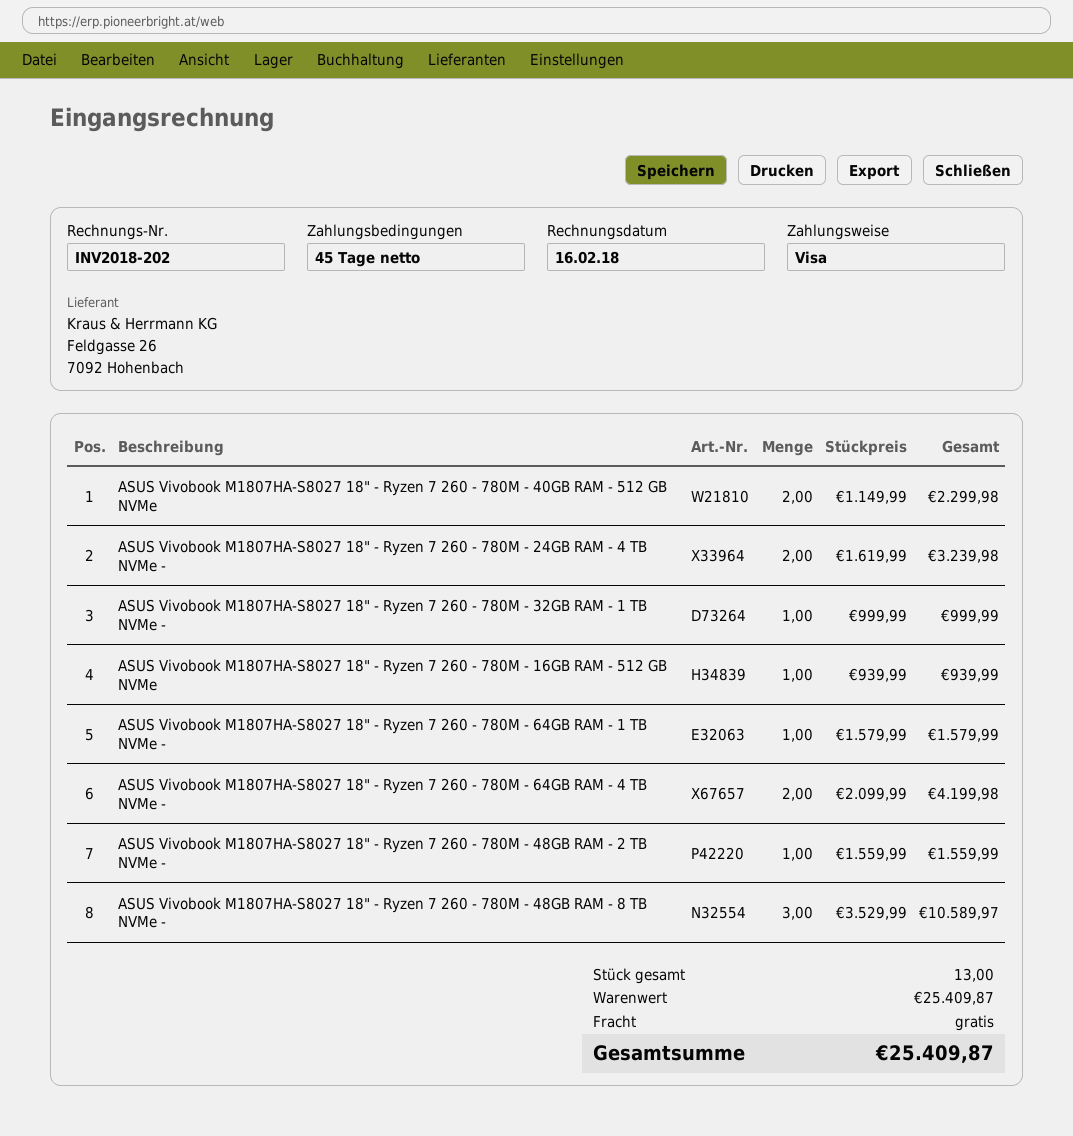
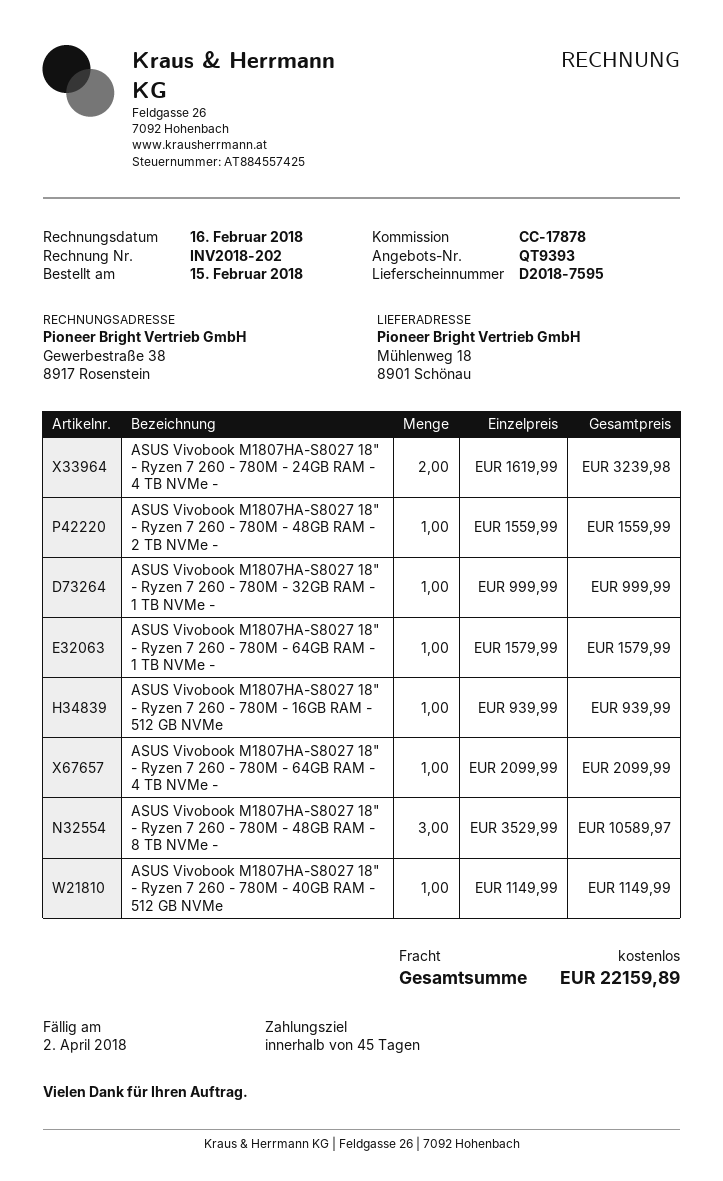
ASUS Vivobook M1807HA-S8027 18" - Ryzen 7 260 - 780M - 40GB RAM - 512 GB NVMe: 2 x 1149.99 = 2299.98 -> 1 x 1149.99 = 1149.99
ASUS Vivobook M1807HA-S8027 18" - Ryzen 7 260 - 780M - 64GB RAM - 4 TB NVMe -: 2 x 2099.99 = 4199.98 -> 1 x 2099.99 = 2099.99
total: 25409.87 -> 22159.89

